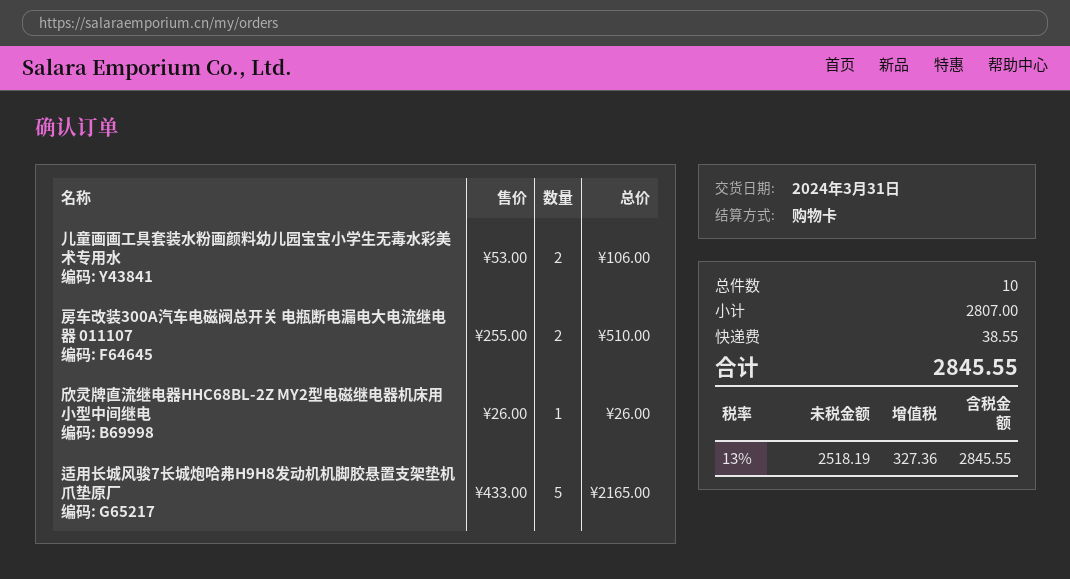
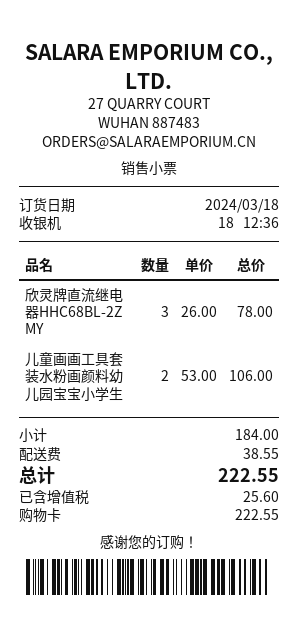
房车改装300A汽车电磁阀总开关 电瓶断电漏电大电流继电器 011107: 2 x 255.00 = 510.00 -> none
欣灵牌直流继电器HHC68BL-2Z MY2型电磁继电器机床用小型中间继电: 1 x 26.00 = 26.00 -> 3 x 26.00 = 78.00
适用长城风骏7长城炮哈弗H9H8发动机机脚胶悬置支架垫机爪垫原厂: 5 x 433.00 = 2165.00 -> none
subtotal: 2807.00 -> 184.00
tax: 327.36 -> 25.60
total: 2845.55 -> 222.55

